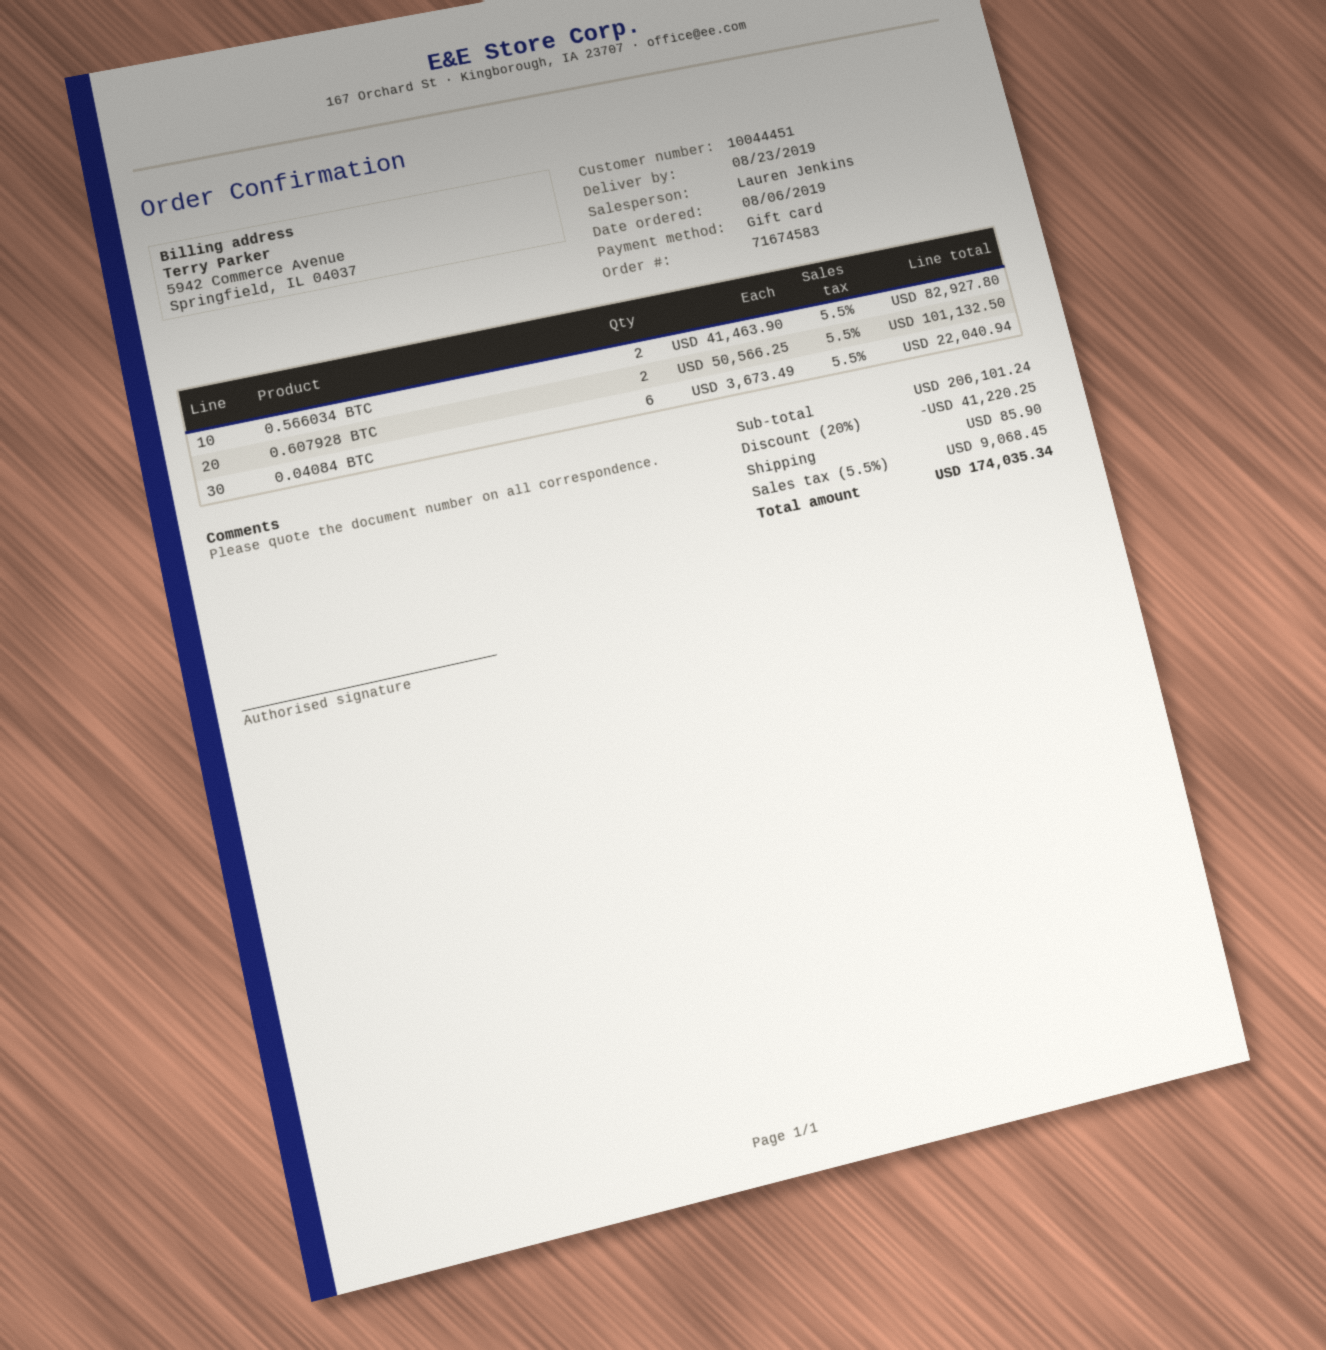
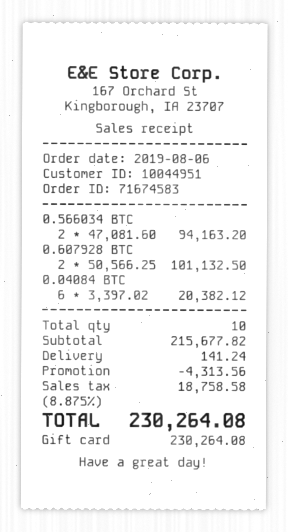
customer number: 10044451 -> 10044951
0.566034 BTC: 2 x 41463.90 = 82927.80 -> 2 x 47081.60 = 94163.20
0.04084 BTC: 6 x 3673.49 = 22040.94 -> 6 x 3397.02 = 20382.12
subtotal: 206101.24 -> 215677.82
discount: 41220.25 -> 4313.56
shipping: 85.90 -> 141.24
tax: 5.5% = 9068.45 -> 8.875% = 18758.58
total: 174035.34 -> 230264.08

